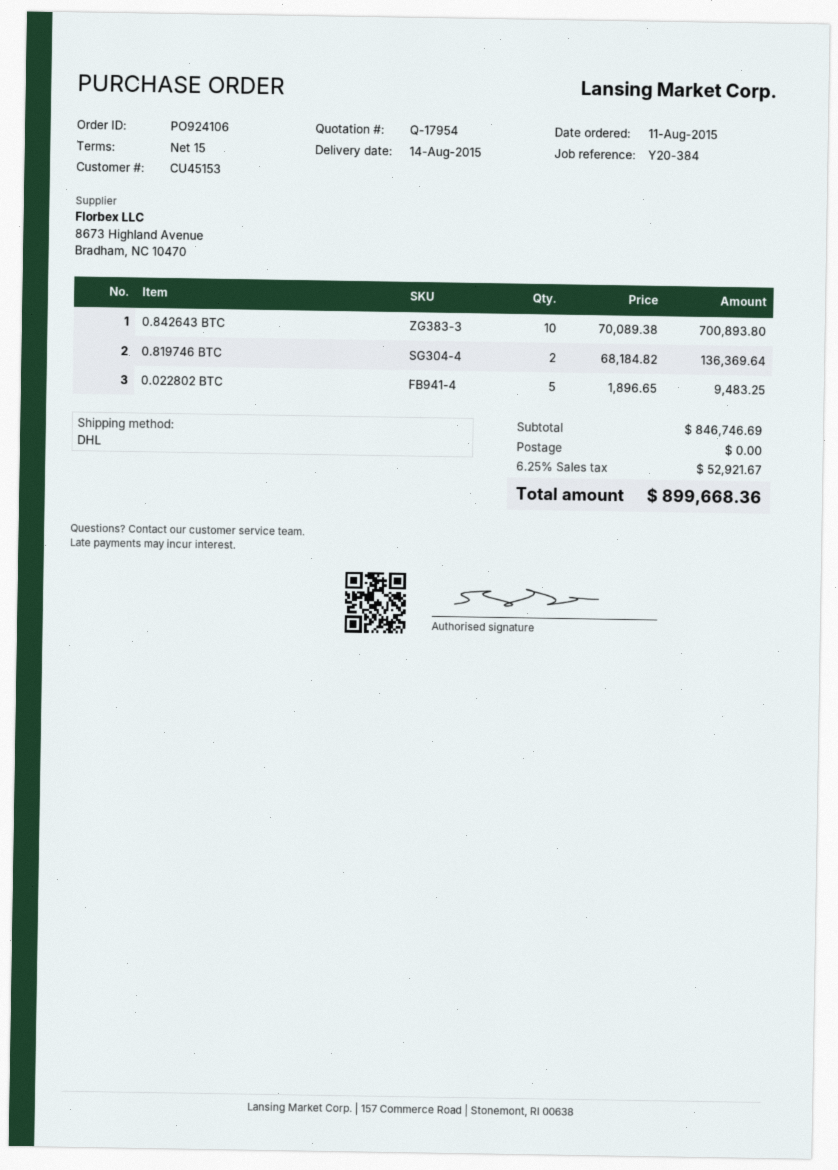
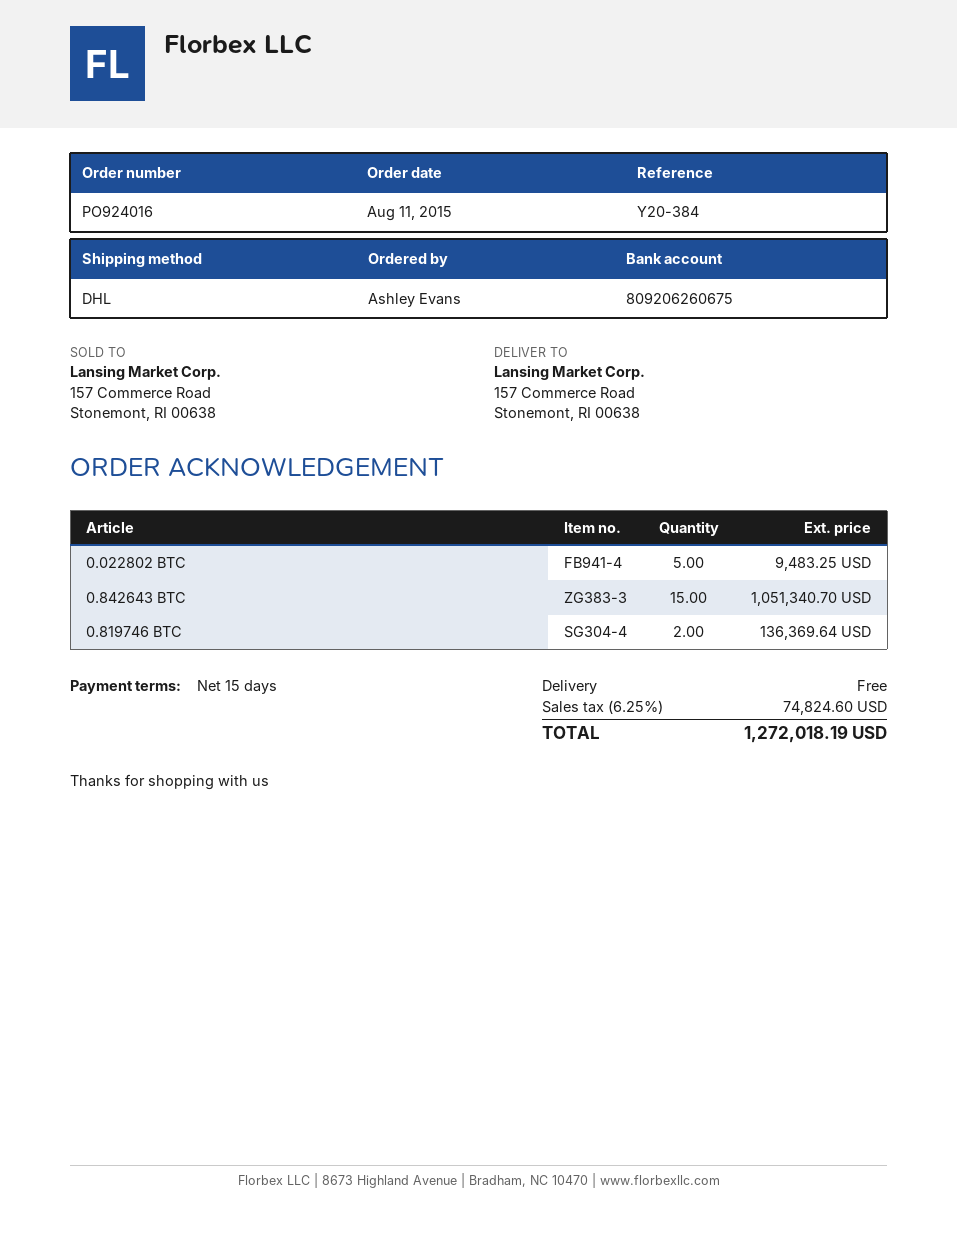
order number: PO924106 -> PO924016
0.842643 BTC: 10 for 700893.80 -> 15 for 1051340.70
tax: 6.25% = 52921.67 -> 6.25% = 74824.60
total: 899668.36 -> 1272018.19

